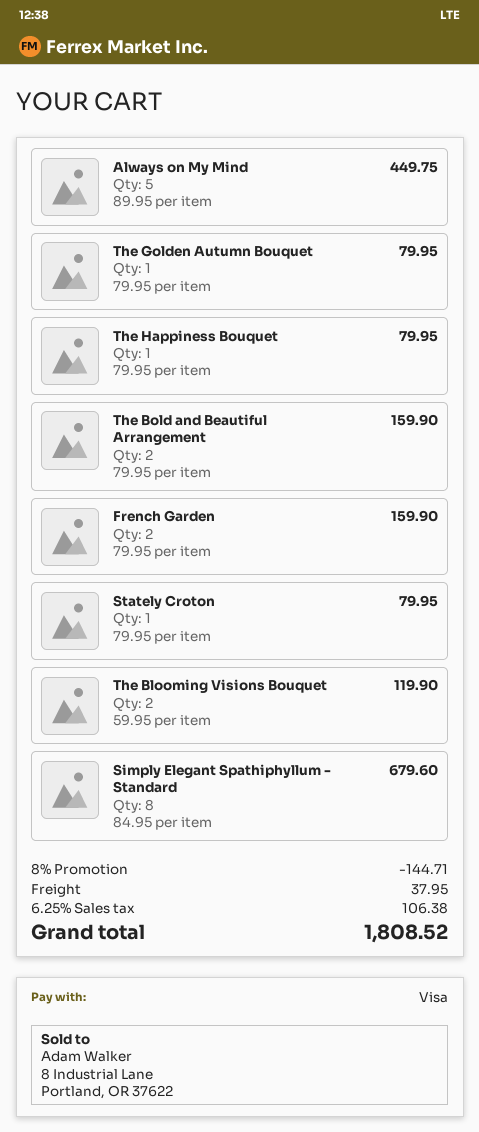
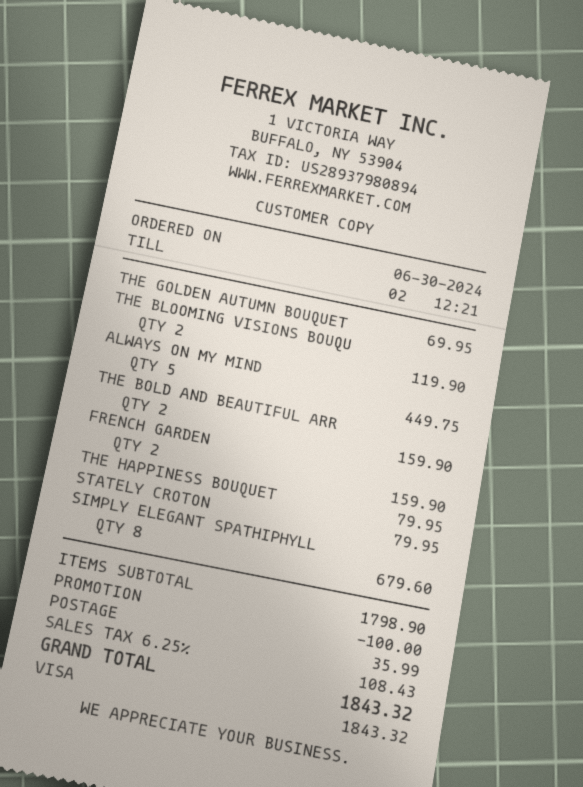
The Golden Autumn Bouquet: 1 for 79.95 -> 1 for 69.95
discount: 144.71 -> 100.00
shipping: 37.95 -> 35.99
tax: 6.25% = 106.38 -> 6.25% = 108.43
total: 1808.52 -> 1843.32

